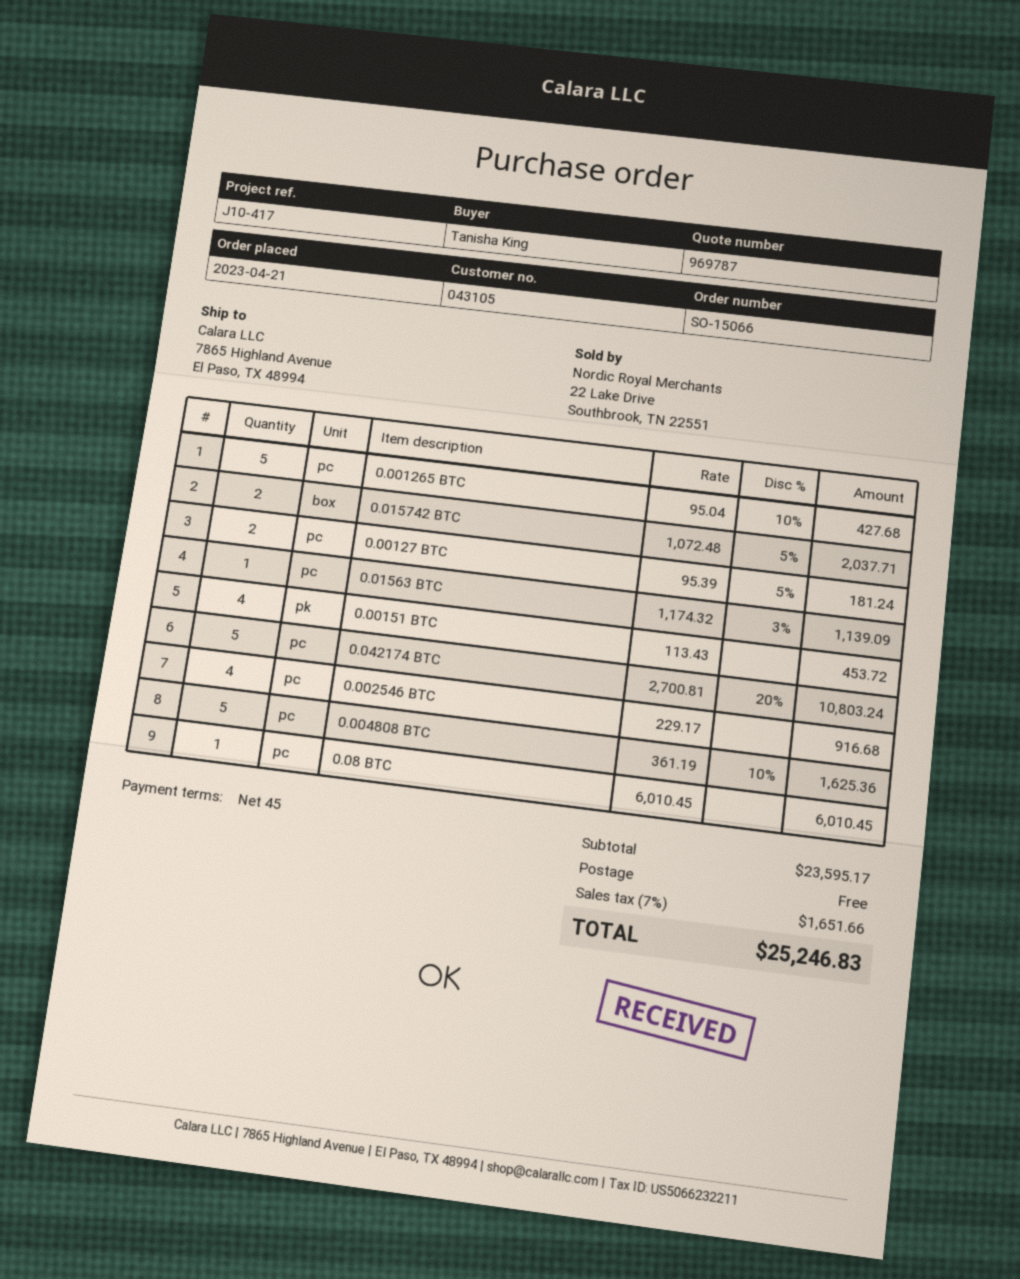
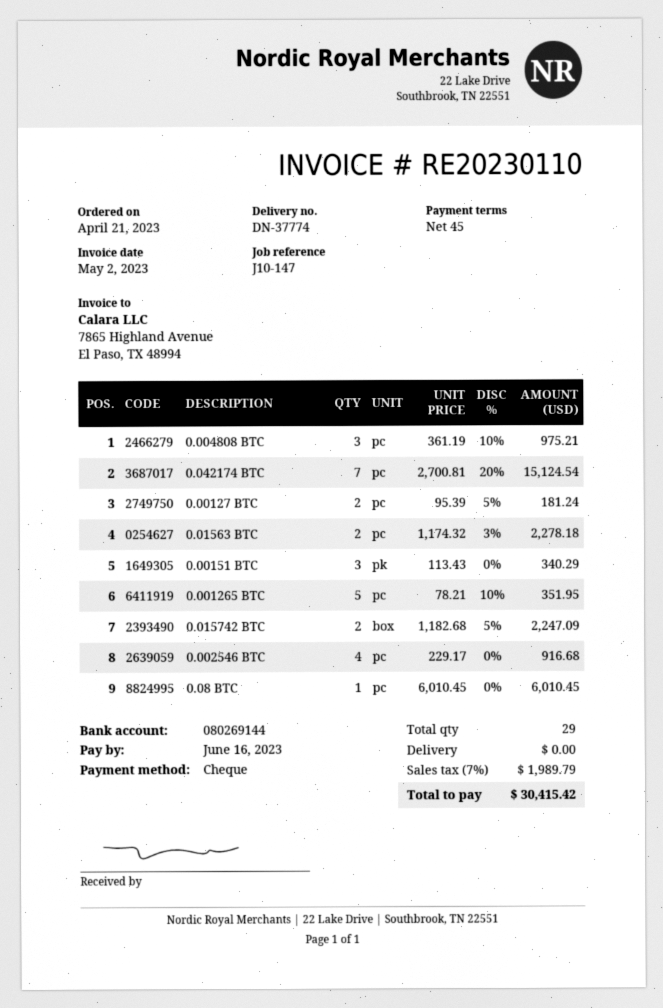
reference: J10-417 -> J10-147
0.001265 BTC: 5 x 95.04 - 10% = 427.68 -> 5 x 78.21 - 10% = 351.95
0.015742 BTC: 2 x 1072.48 - 5% = 2037.71 -> 2 x 1182.68 - 5% = 2247.09
0.01563 BTC: 1 x 1174.32 - 3% = 1139.09 -> 2 x 1174.32 - 3% = 2278.18
0.00151 BTC: 4 x 113.43 = 453.72 -> 3 x 113.43 = 340.29
0.042174 BTC: 5 x 2700.81 - 20% = 10803.24 -> 7 x 2700.81 - 20% = 15124.54
0.004808 BTC: 5 x 361.19 - 10% = 1625.36 -> 3 x 361.19 - 10% = 975.21
tax: 7% = 1651.66 -> 7% = 1989.79
total: 25246.83 -> 30415.42

